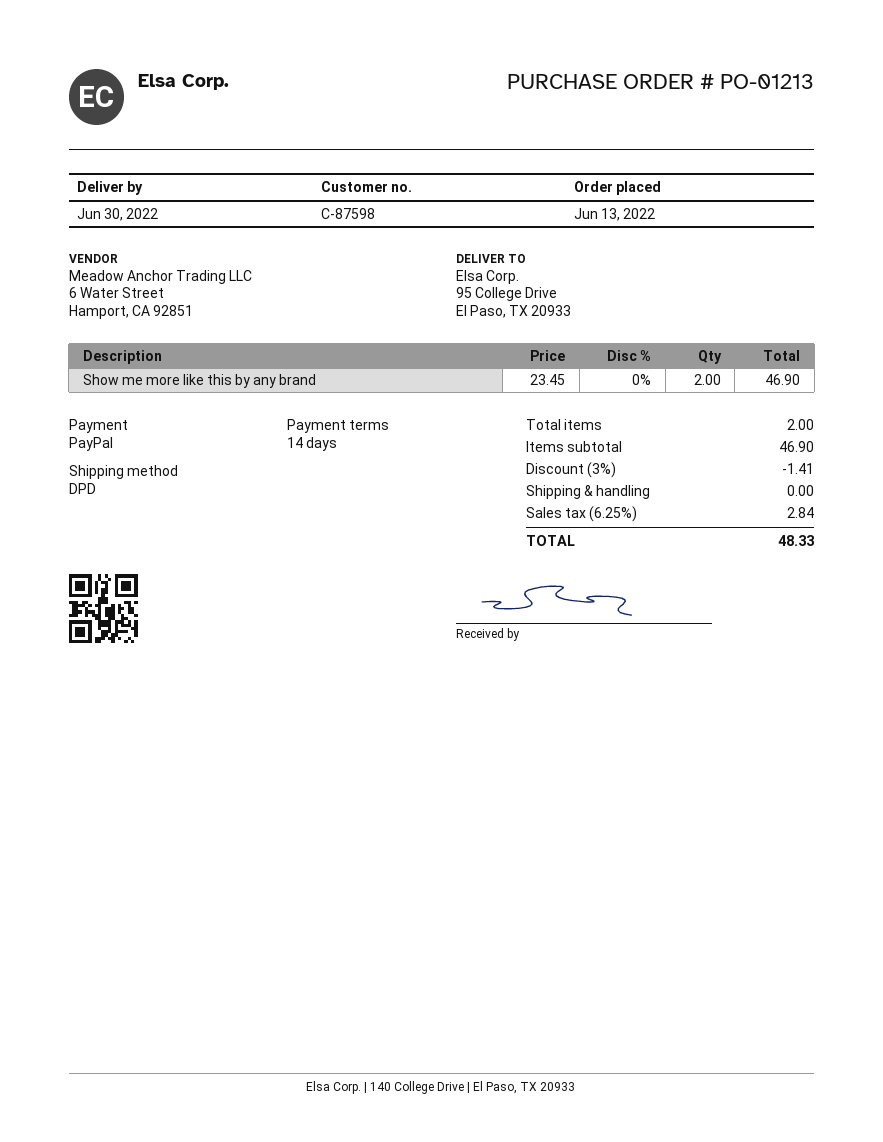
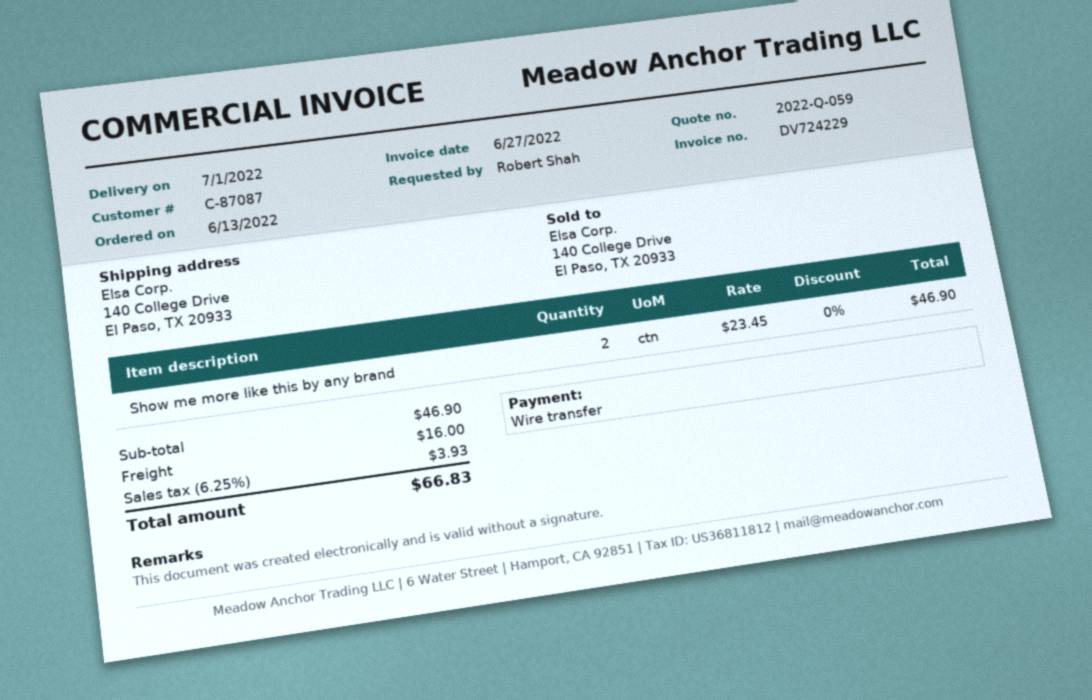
delivery date: 2022-06-30 -> 2022-07-01
customer number: C-87598 -> C-87087
payment method: PayPal -> bank transfer
ship to: 95 College Drive, El Paso, TX 20933 -> 140 College Drive, El Paso, TX 20933
discount: 3% = 1.41 -> none
shipping: 0.00 -> 16.00
tax: 6.25% = 2.84 -> 6.25% = 3.93
total: 48.33 -> 66.83

